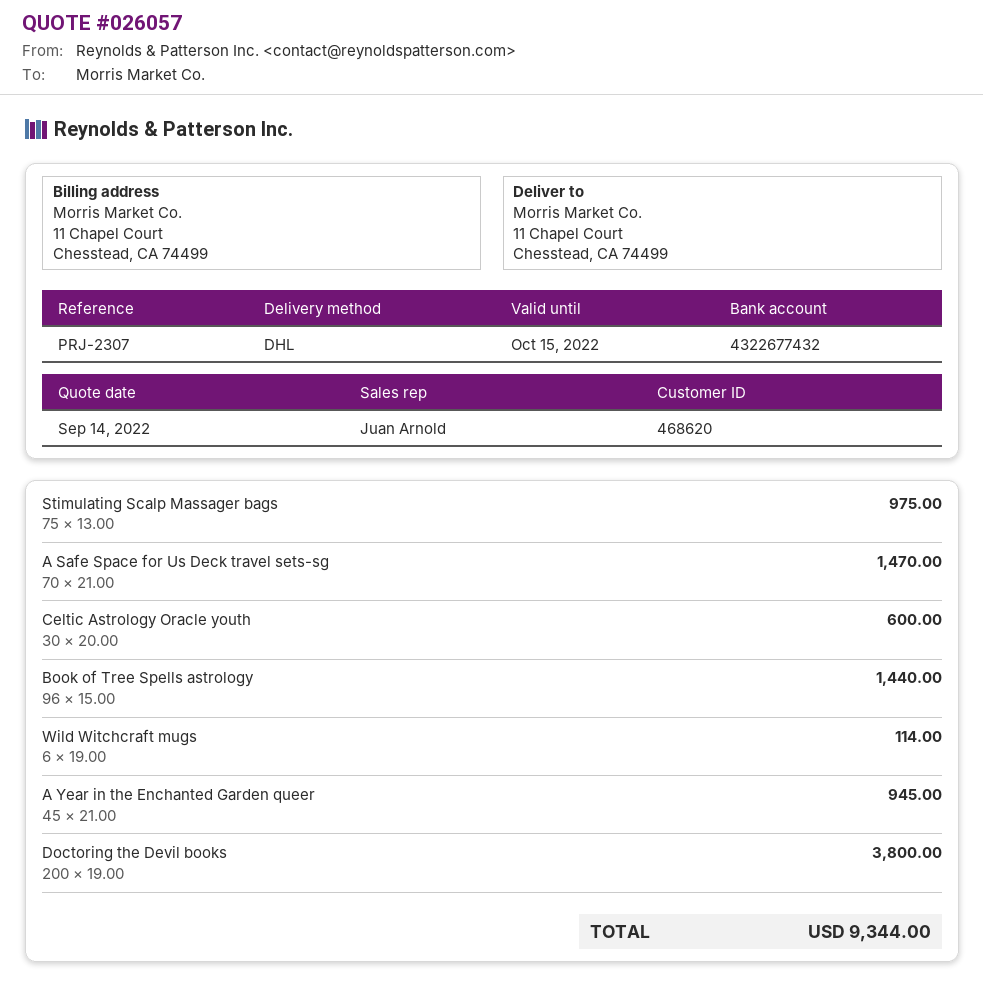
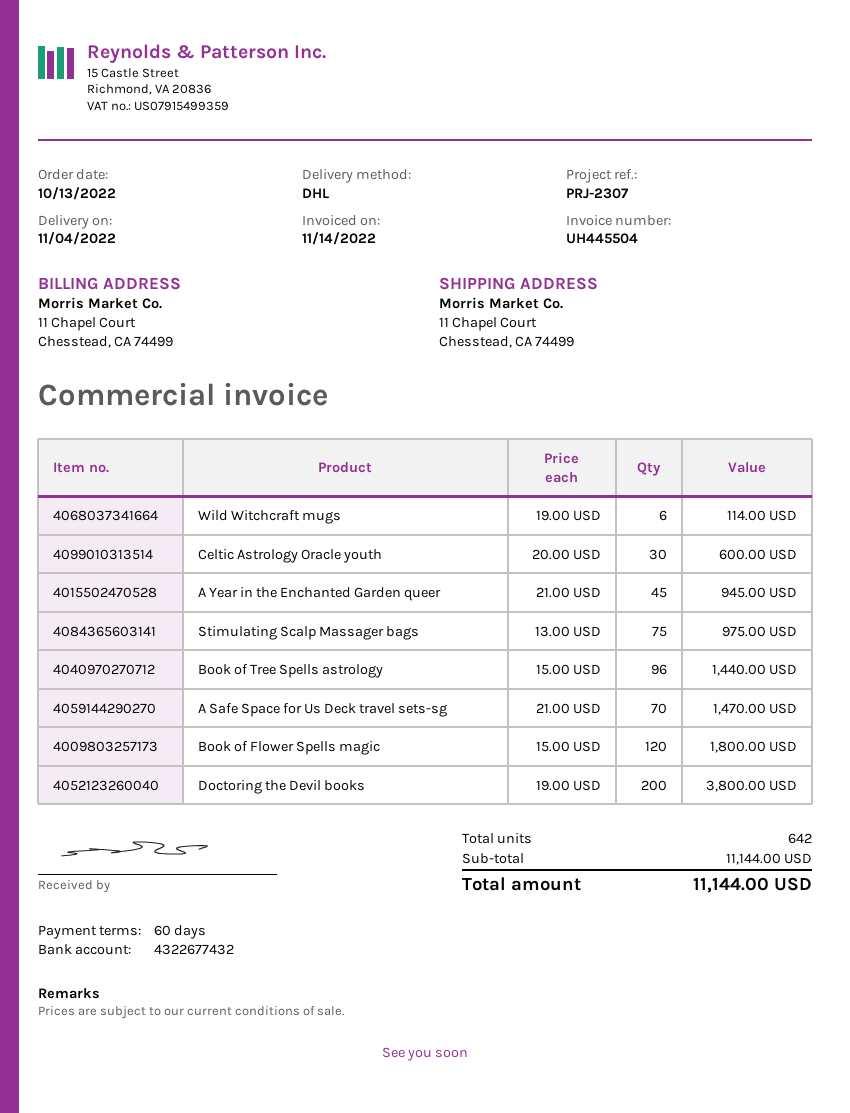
Book of Flower Spells magic: none -> 120 x 15.00 = 1800.00
total: 9344.00 -> 11144.00

